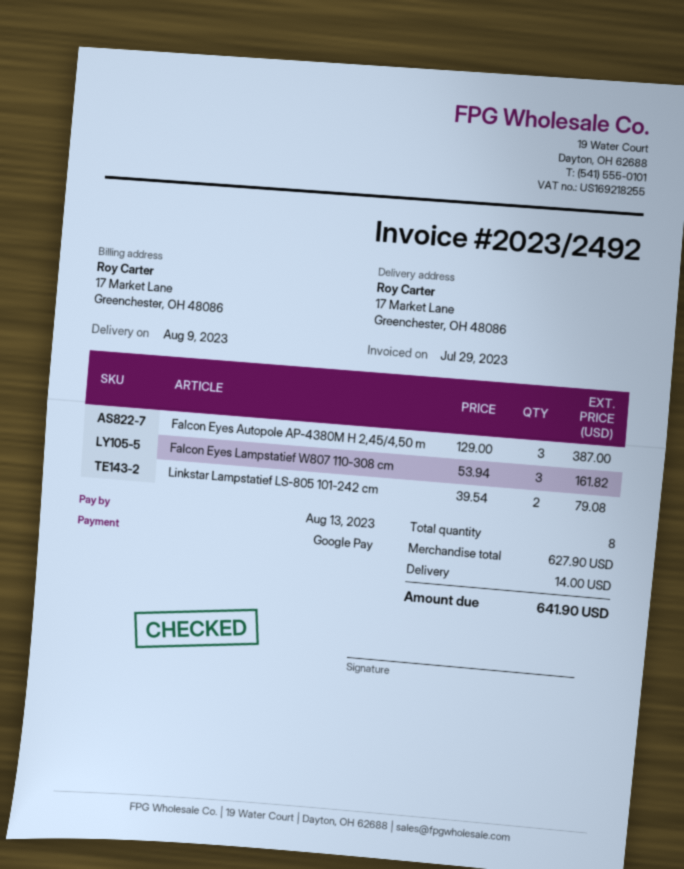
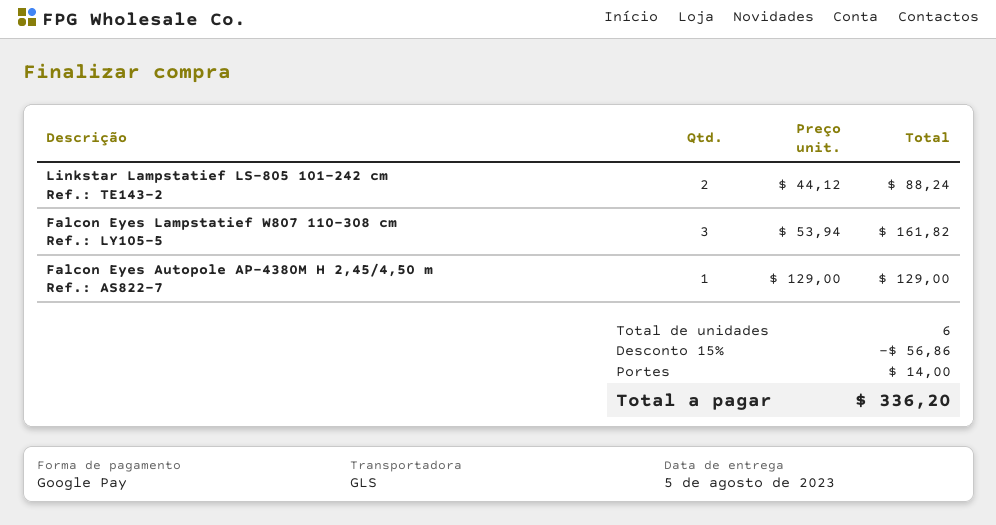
delivery date: 2023-08-09 -> 2023-08-05
Falcon Eyes Autopole AP-4380M H 2,45/4,50 m: 3 x 129.00 = 387.00 -> 1 x 129.00 = 129.00
Linkstar Lampstatief LS-805 101-242 cm: 2 x 39.54 = 79.08 -> 2 x 44.12 = 88.24
total quantity: 8 -> 6
discount: none -> 15% = 56.86
total: 641.90 -> 336.20

